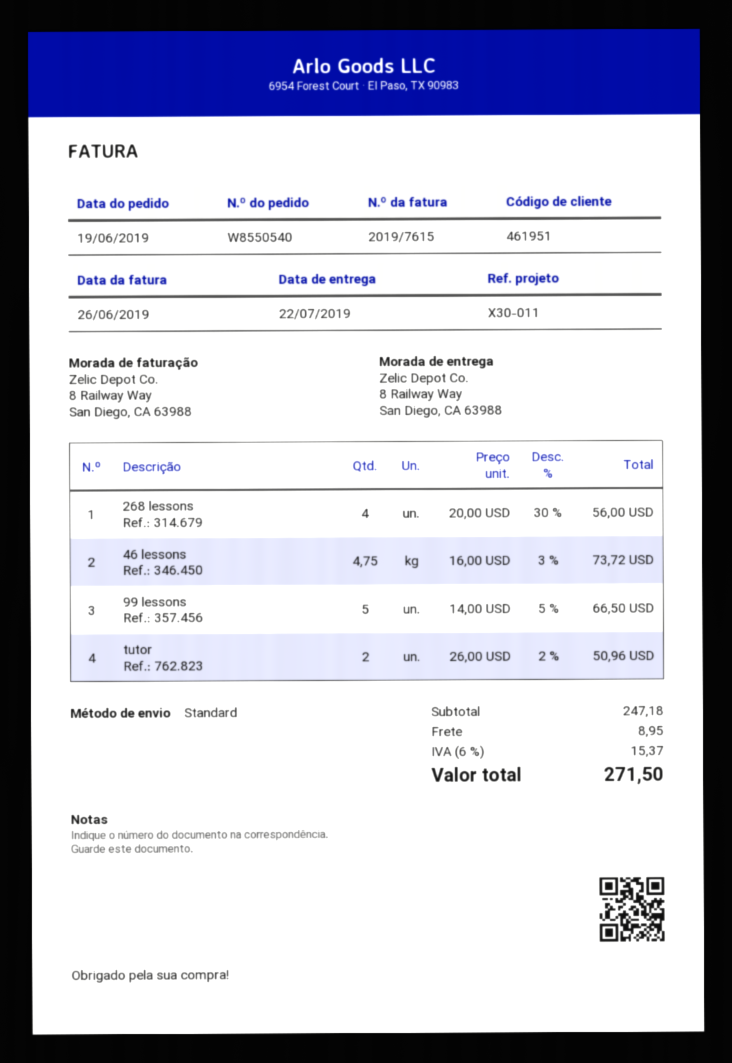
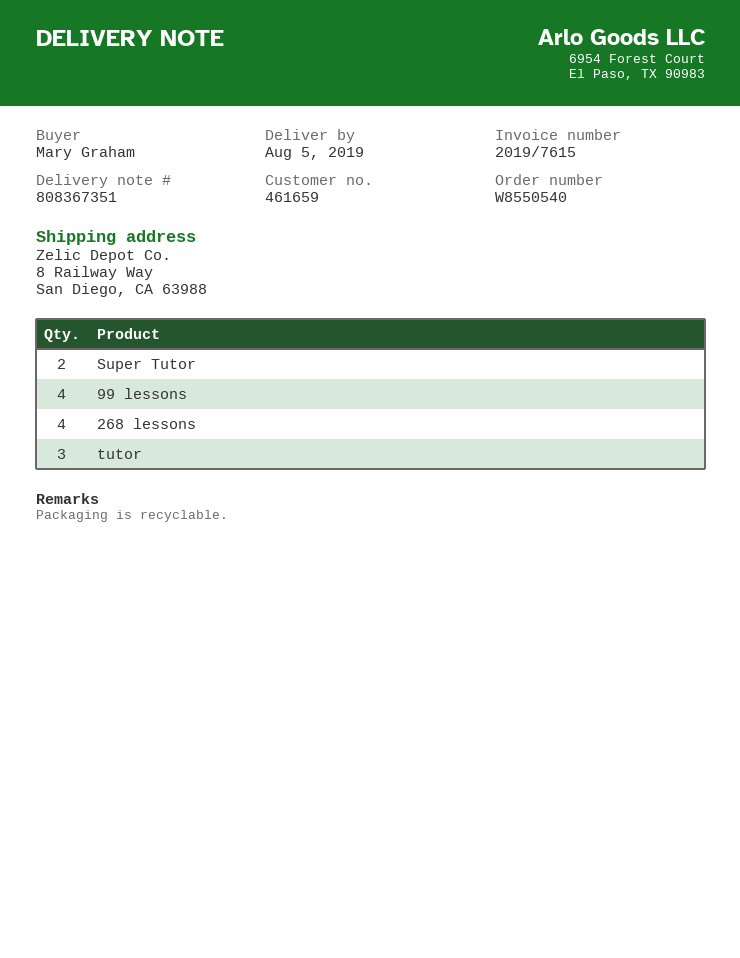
delivery date: 2019-07-22 -> 2019-08-05
customer number: 461951 -> 461659
46 lessons: 4.75 -> none
99 lessons: 5 -> 4
tutor: 2 -> 3
Super Tutor: none -> 2

